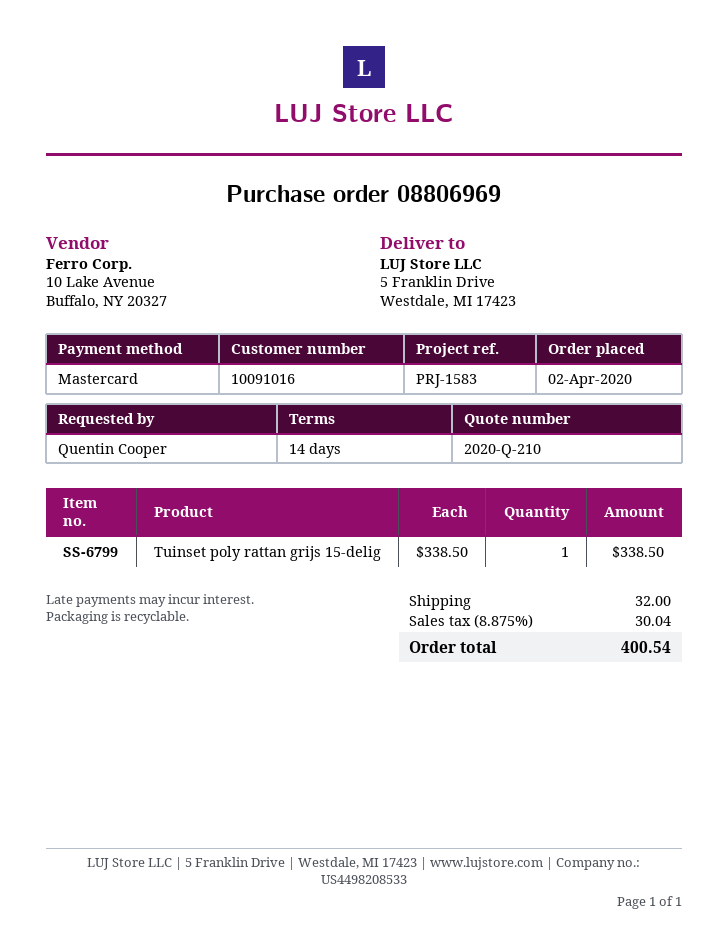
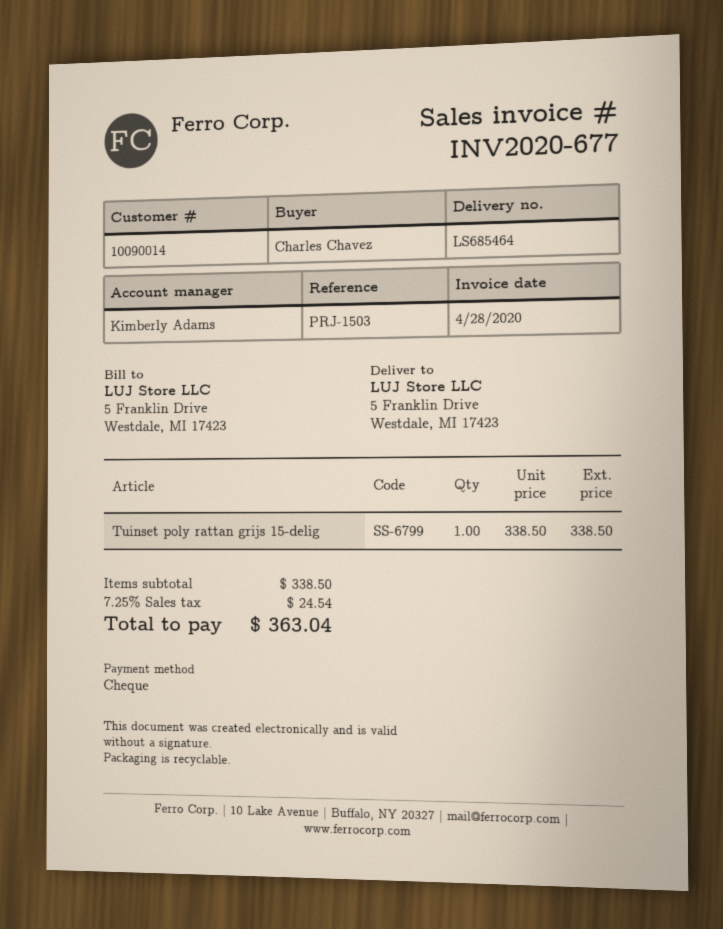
customer number: 10091016 -> 10090014
reference: PRJ-1583 -> PRJ-1503
ordered by: Quentin Cooper -> Charles Chavez
payment method: Mastercard -> cheque
shipping: 32.00 -> none
tax: 8.875% = 30.04 -> 7.25% = 24.54
total: 400.54 -> 363.04

